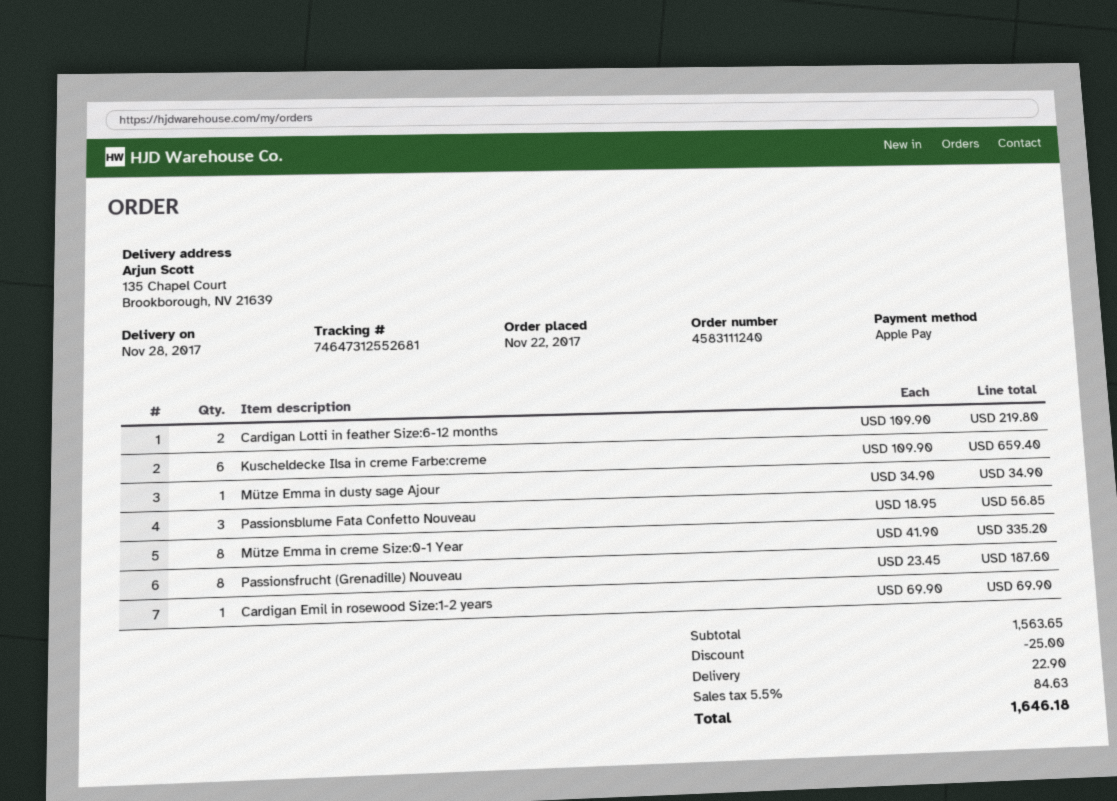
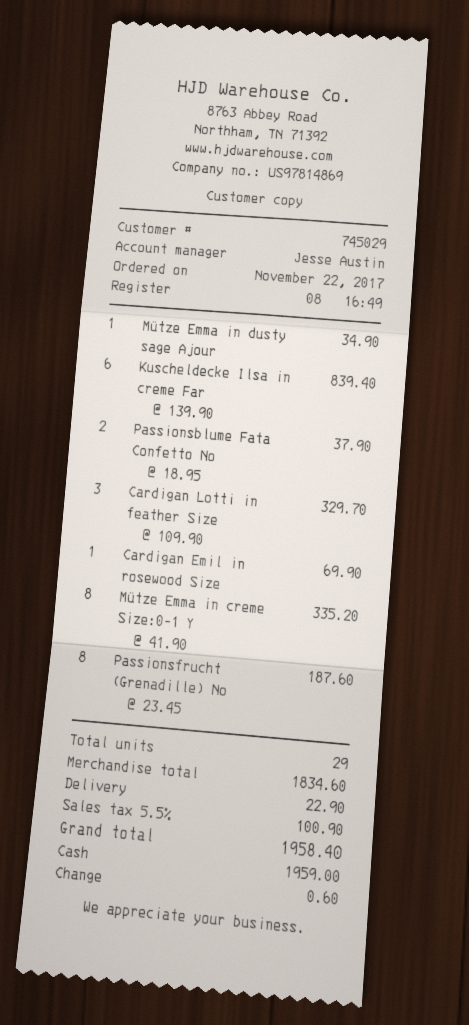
payment method: Apple Pay -> cash
Cardigan Lotti in feather Size:6-12 months: 2 x 109.90 = 219.80 -> 3 x 109.90 = 329.70
Kuscheldecke Ilsa in creme Farbe:creme: 6 x 109.90 = 659.40 -> 6 x 139.90 = 839.40
Passionsblume Fata Confetto Nouveau: 3 x 18.95 = 56.85 -> 2 x 18.95 = 37.90
subtotal: 1563.65 -> 1834.60
discount: 25.00 -> none
tax: 5.5% = 84.63 -> 5.5% = 100.90
total: 1646.18 -> 1958.40

